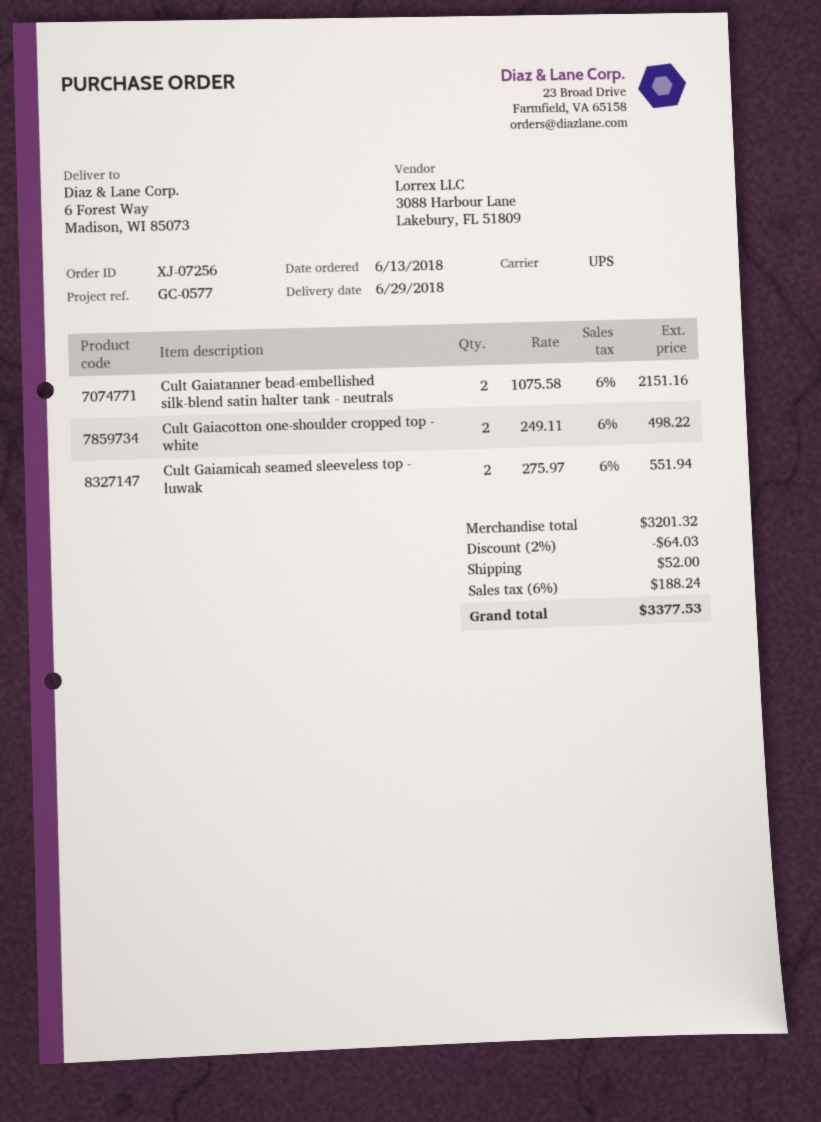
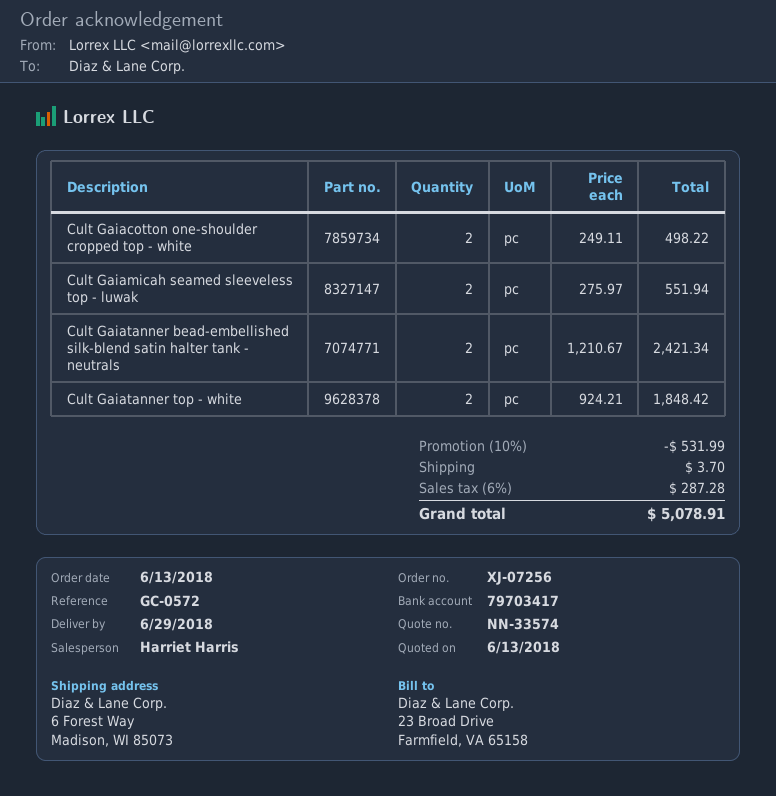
reference: GC-0577 -> GC-0572
Cult Gaiatanner bead-embellished silk-blend satin halter tank - neutrals: 2 x 1075.58 = 2151.16 -> 2 x 1210.67 = 2421.34
Cult Gaiatanner top - white: none -> 2 x 924.21 = 1848.42
discount: 2% = 64.03 -> 10% = 531.99
shipping: 52.00 -> 3.70
tax: 6% = 188.24 -> 6% = 287.28
total: 3377.53 -> 5078.91

